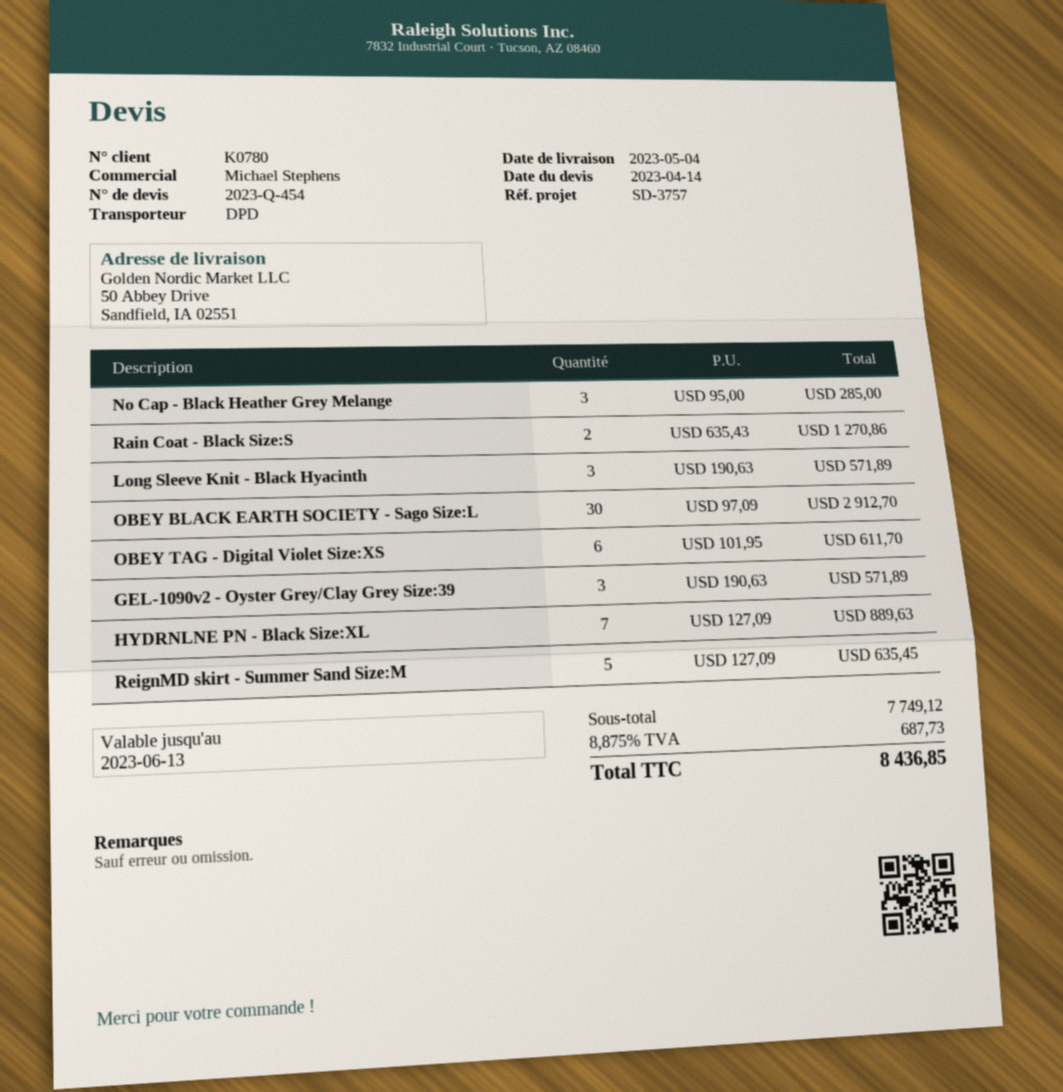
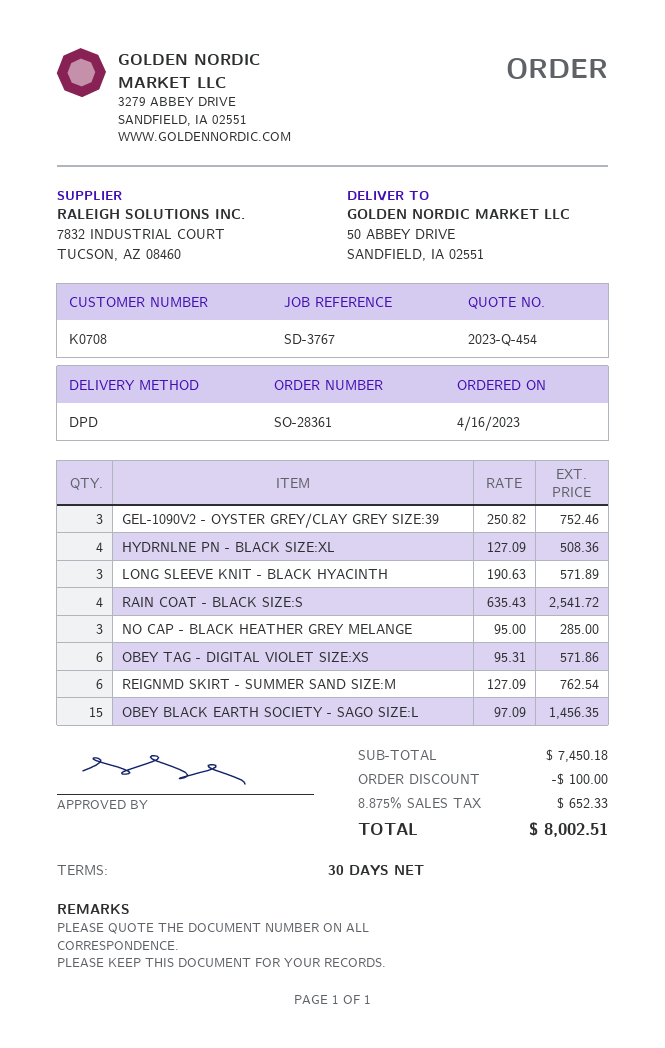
customer number: K0780 -> K0708
reference: SD-3757 -> SD-3767
Rain Coat - Black Size:S: 2 x 635.43 = 1270.86 -> 4 x 635.43 = 2541.72
OBEY BLACK EARTH SOCIETY - Sago Size:L: 30 x 97.09 = 2912.70 -> 15 x 97.09 = 1456.35
OBEY TAG - Digital Violet Size:XS: 6 x 101.95 = 611.70 -> 6 x 95.31 = 571.86
GEL-1090v2 - Oyster Grey/Clay Grey Size:39: 3 x 190.63 = 571.89 -> 3 x 250.82 = 752.46
HYDRNLNE PN - Black Size:XL: 7 x 127.09 = 889.63 -> 4 x 127.09 = 508.36
ReignMD skirt - Summer Sand Size:M: 5 x 127.09 = 635.45 -> 6 x 127.09 = 762.54
subtotal: 7749.12 -> 7450.18
discount: none -> 100.00
tax: 8.875% = 687.73 -> 8.875% = 652.33
total: 8436.85 -> 8002.51

